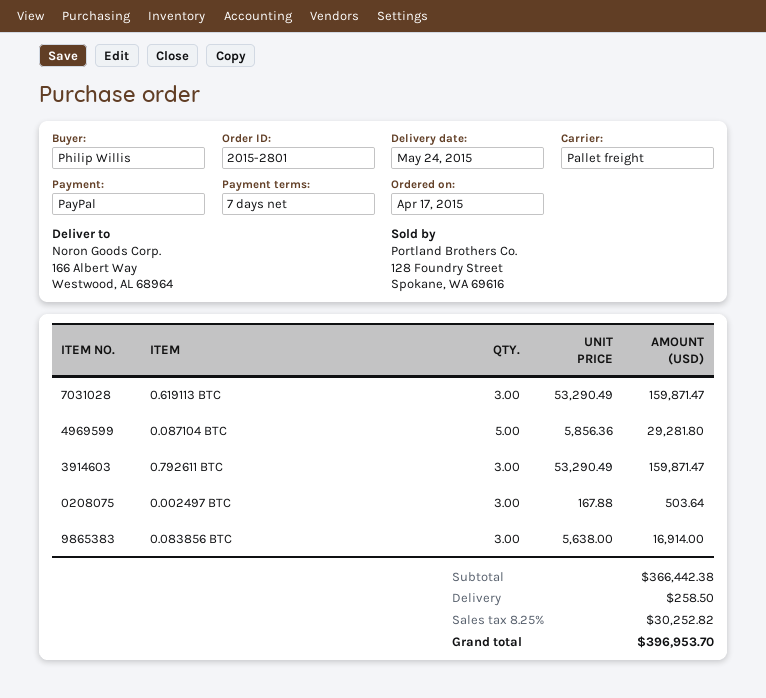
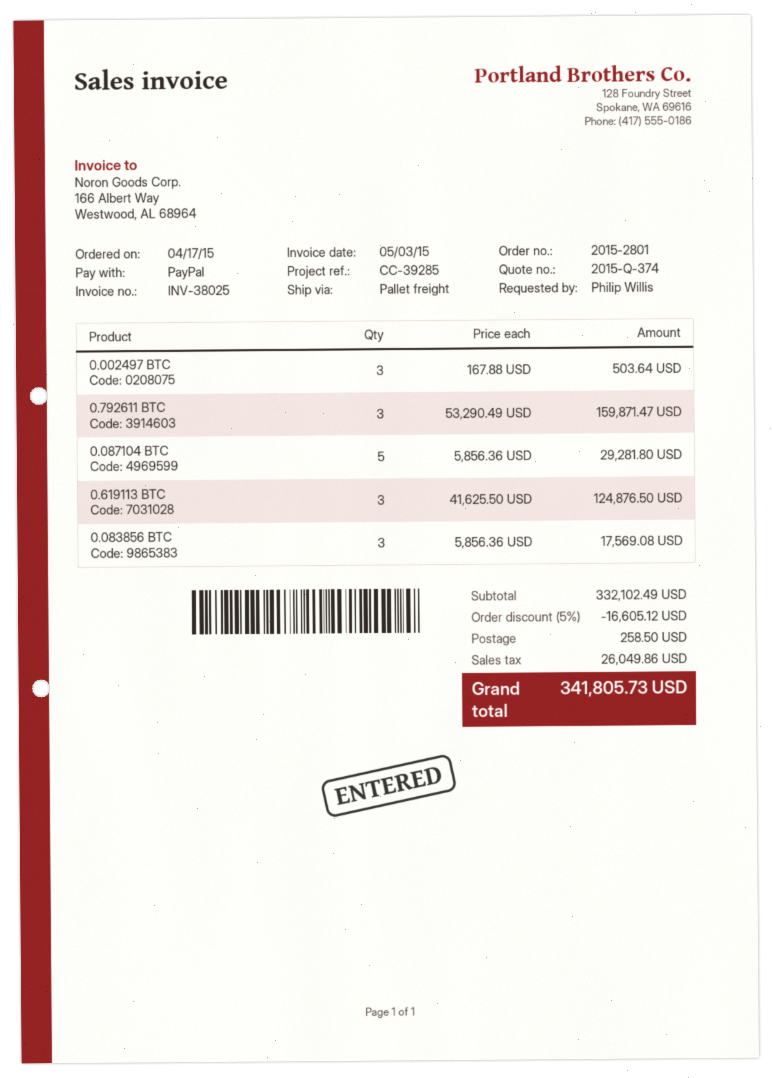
0.619113 BTC: 3 x 53290.49 = 159871.47 -> 3 x 41625.50 = 124876.50
0.083856 BTC: 3 x 5638.00 = 16914.00 -> 3 x 5856.36 = 17569.08
subtotal: 366442.38 -> 332102.49
discount: none -> 5% = 16605.12
tax: 30252.82 -> 26049.86
total: 396953.70 -> 341805.73

